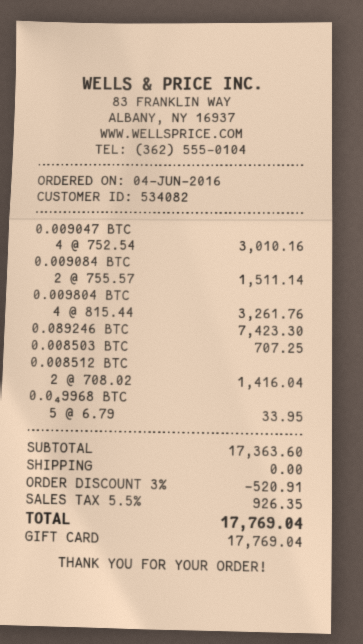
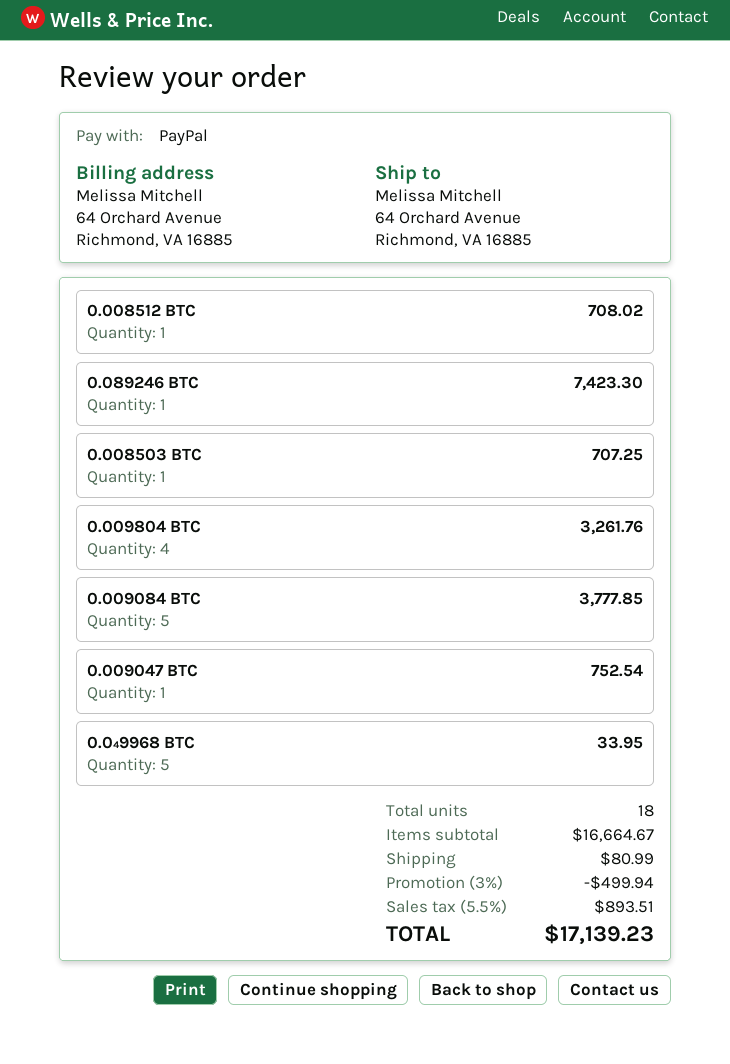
payment method: gift card -> PayPal
0.009047 BTC: 4 for 3010.16 -> 1 for 752.54
0.009084 BTC: 2 for 1511.14 -> 5 for 3777.85
0.008512 BTC: 2 for 1416.04 -> 1 for 708.02
subtotal: 17363.60 -> 16664.67
discount: 3% = 520.91 -> 3% = 499.94
shipping: 0.00 -> 80.99
tax: 5.5% = 926.35 -> 5.5% = 893.51
total: 17769.04 -> 17139.23

